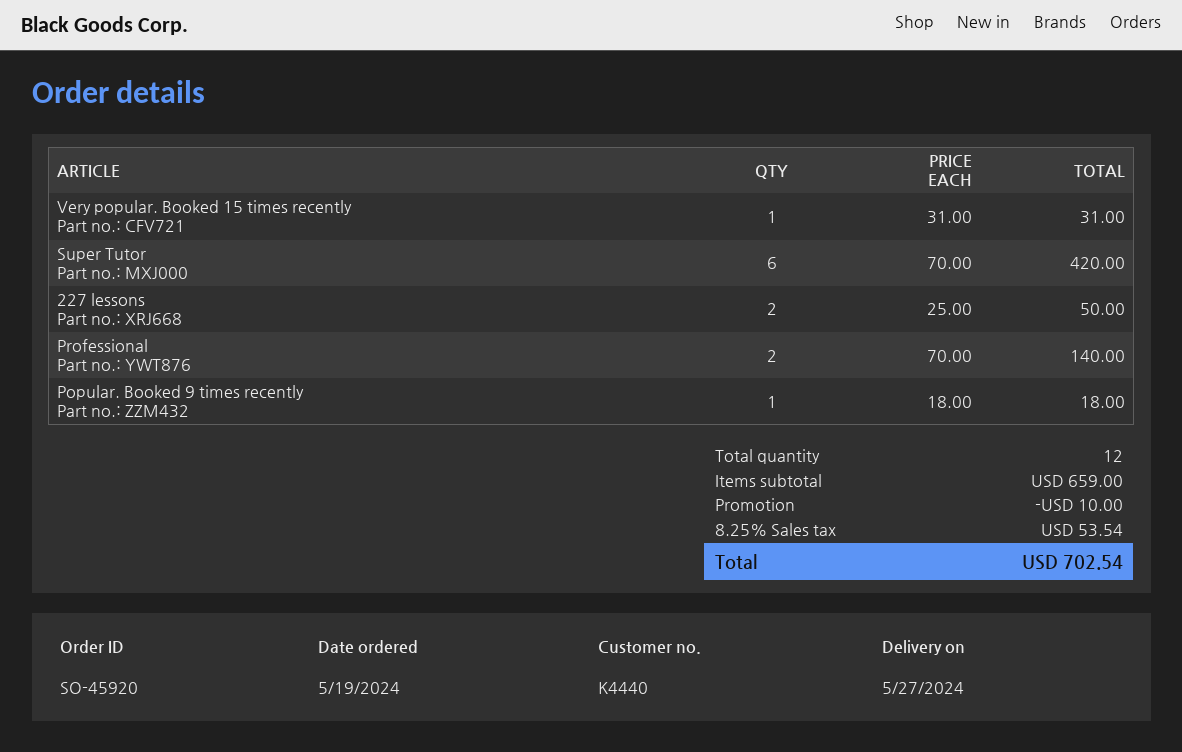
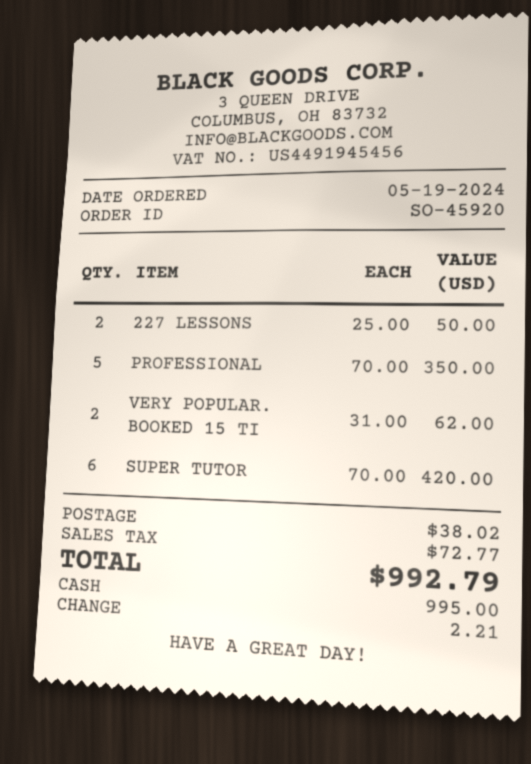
Very popular. Booked 15 times recently: 1 x 31.00 = 31.00 -> 2 x 31.00 = 62.00
Professional: 2 x 70.00 = 140.00 -> 5 x 70.00 = 350.00
Popular. Booked 9 times recently: 1 x 18.00 = 18.00 -> none
discount: 10.00 -> none
shipping: none -> 38.02
tax: 53.54 -> 72.77
total: 702.54 -> 992.79

